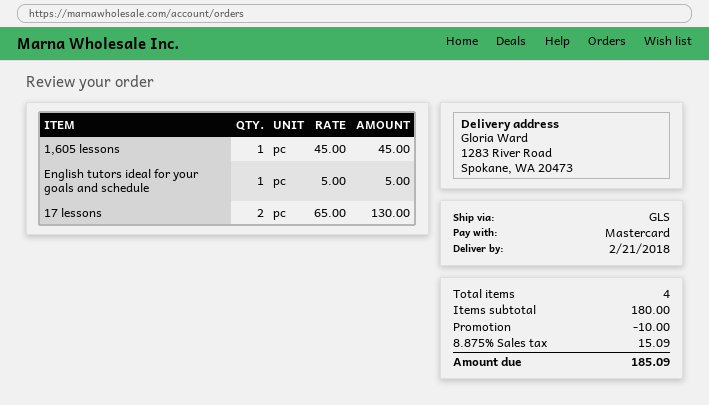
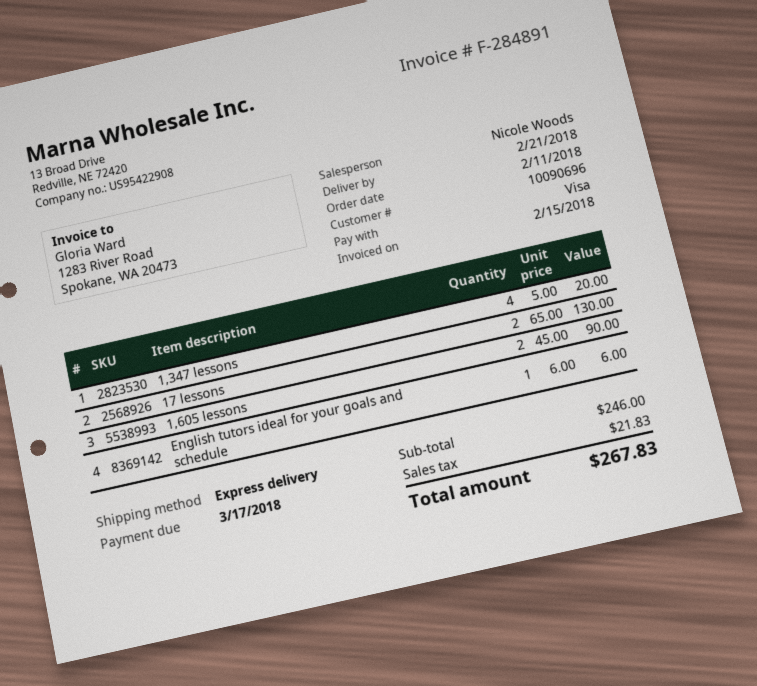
payment method: Mastercard -> Visa
shipping method: GLS -> express
1,605 lessons: 1 x 45.00 = 45.00 -> 2 x 45.00 = 90.00
English tutors ideal for your goals and schedule: 1 x 5.00 = 5.00 -> 1 x 6.00 = 6.00
1,347 lessons: none -> 4 x 5.00 = 20.00
subtotal: 180.00 -> 246.00
discount: 10.00 -> none
tax: 15.09 -> 21.83
total: 185.09 -> 267.83

